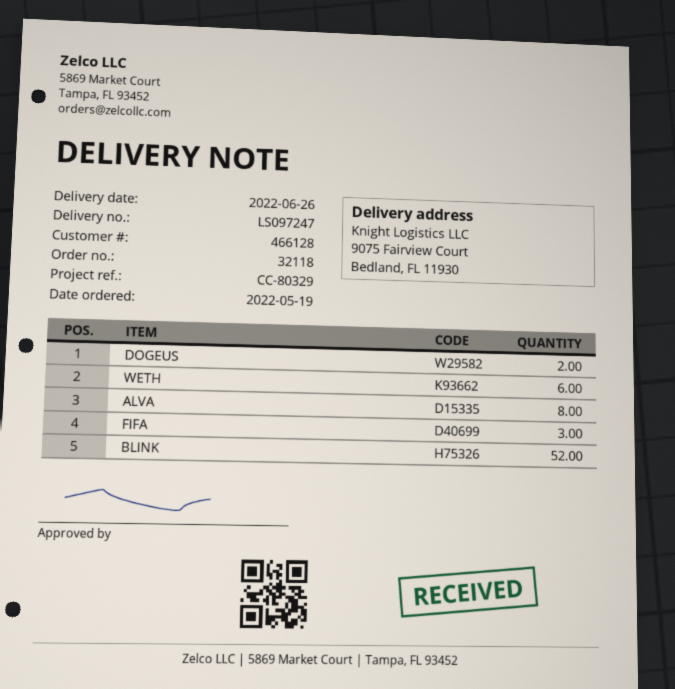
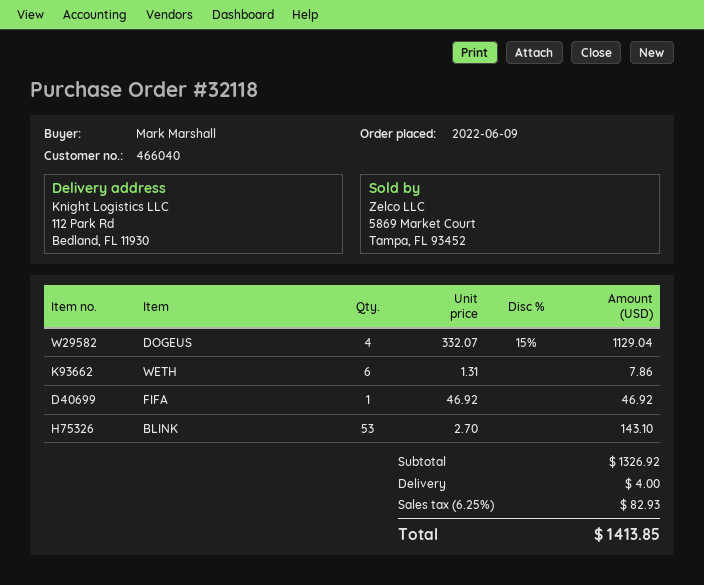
order date: 2022-05-19 -> 2022-06-09
customer number: 466128 -> 466040
ship to: 9075 Fairview Court, Bedland, FL 11930 -> 112 Park Rd, Bedland, FL 11930
DOGEUS: 2 -> 4
ALVA: 8 -> none
FIFA: 3 -> 1
BLINK: 52 -> 53

